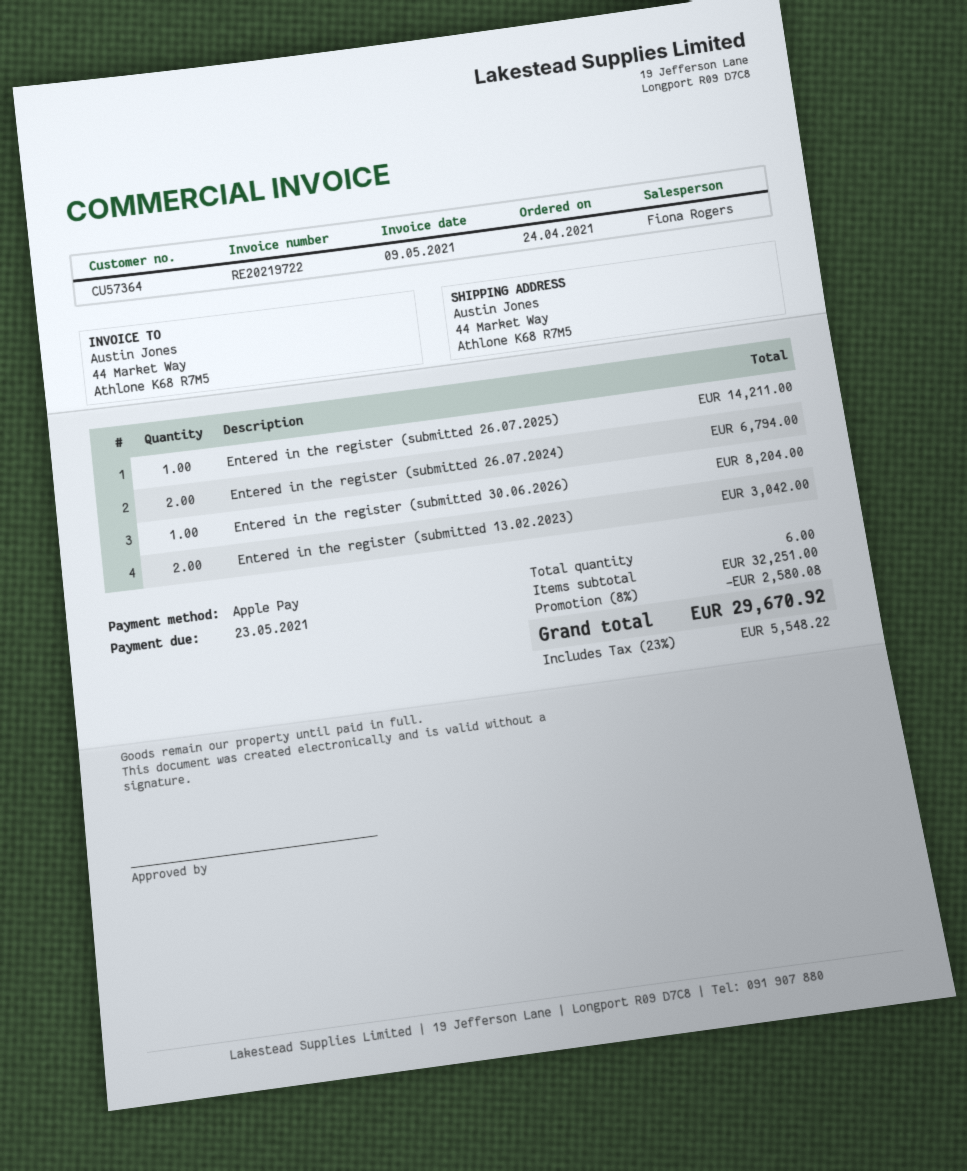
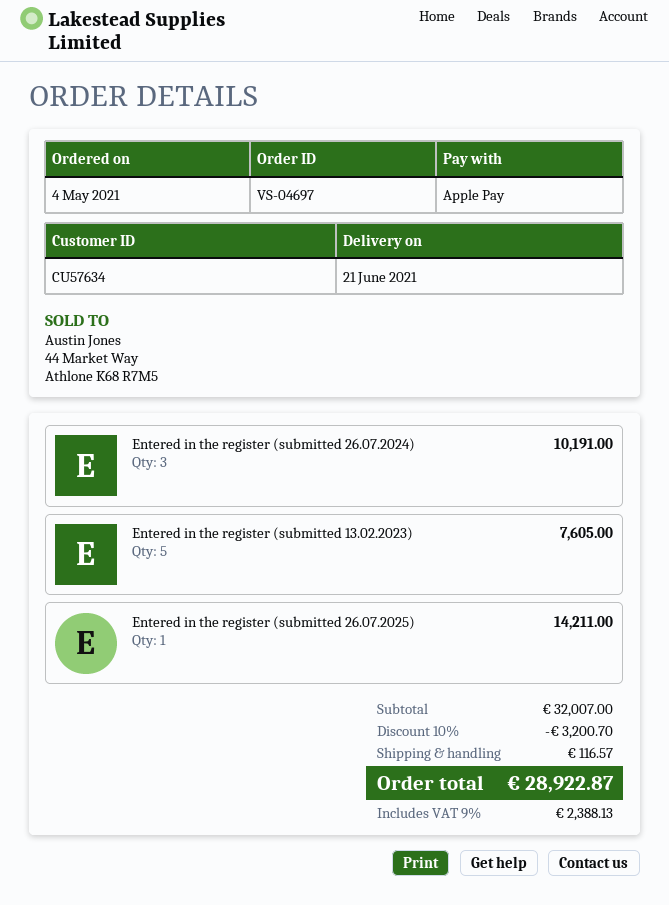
order date: 2021-04-24 -> 2021-05-04
customer number: CU57364 -> CU57634
Entered in the register (submitted 26.07.2024): 2 for 6794.00 -> 3 for 10191.00
Entered in the register (submitted 30.06.2026): 1 for 8204.00 -> none
Entered in the register (submitted 13.02.2023): 2 for 3042.00 -> 5 for 7605.00
subtotal: 32251.00 -> 32007.00
discount: 8% = 2580.08 -> 10% = 3200.70
shipping: none -> 116.57
tax: 23% = 5548.22 -> 9% = 2388.13
total: 29670.92 -> 28922.87

